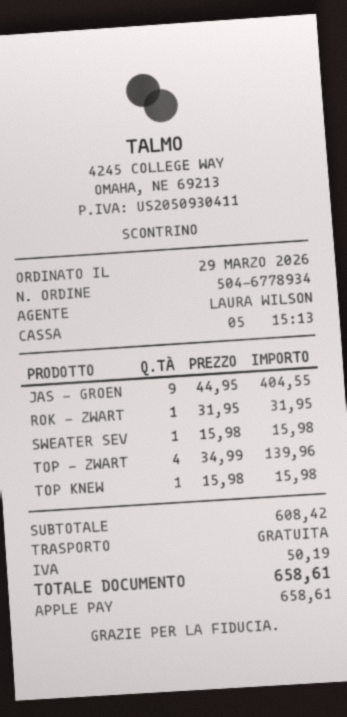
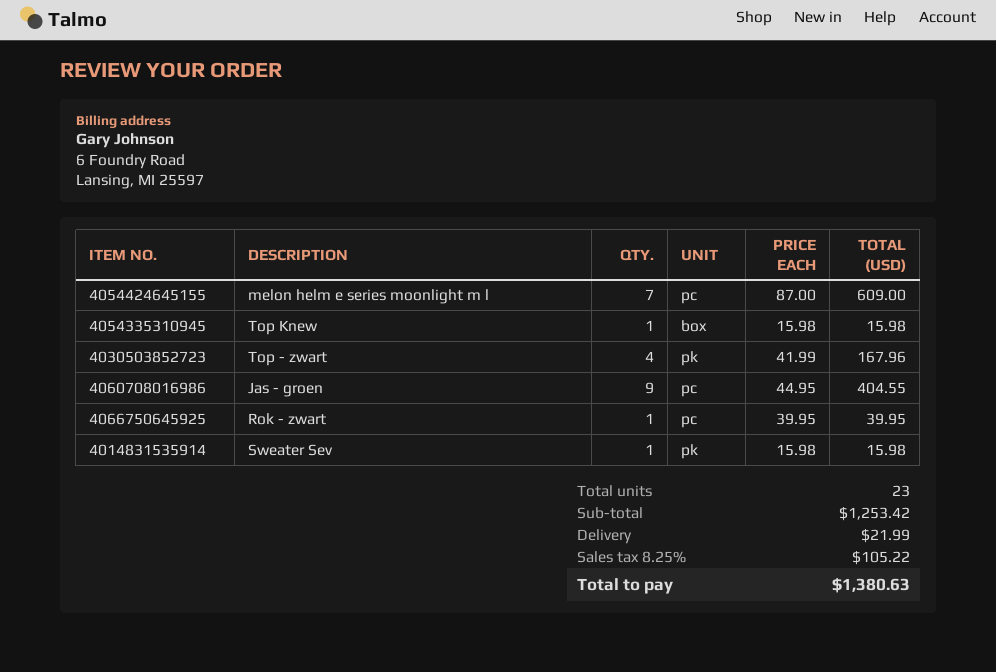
ROK - ZWART: 1 x 31.95 = 31.95 -> 1 x 39.95 = 39.95
TOP - ZWART: 4 x 34.99 = 139.96 -> 4 x 41.99 = 167.96
melon helm e series moonlight m l: none -> 7 x 87.00 = 609.00
subtotal: 608.42 -> 1253.42
shipping: 0.00 -> 21.99
tax: 50.19 -> 105.22
total: 658.61 -> 1380.63

